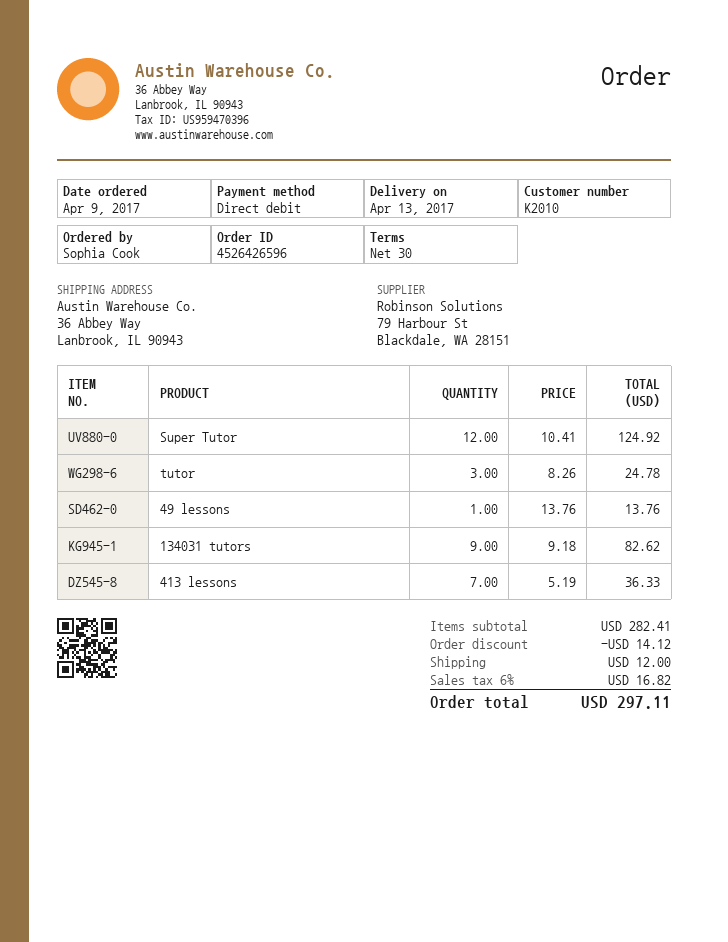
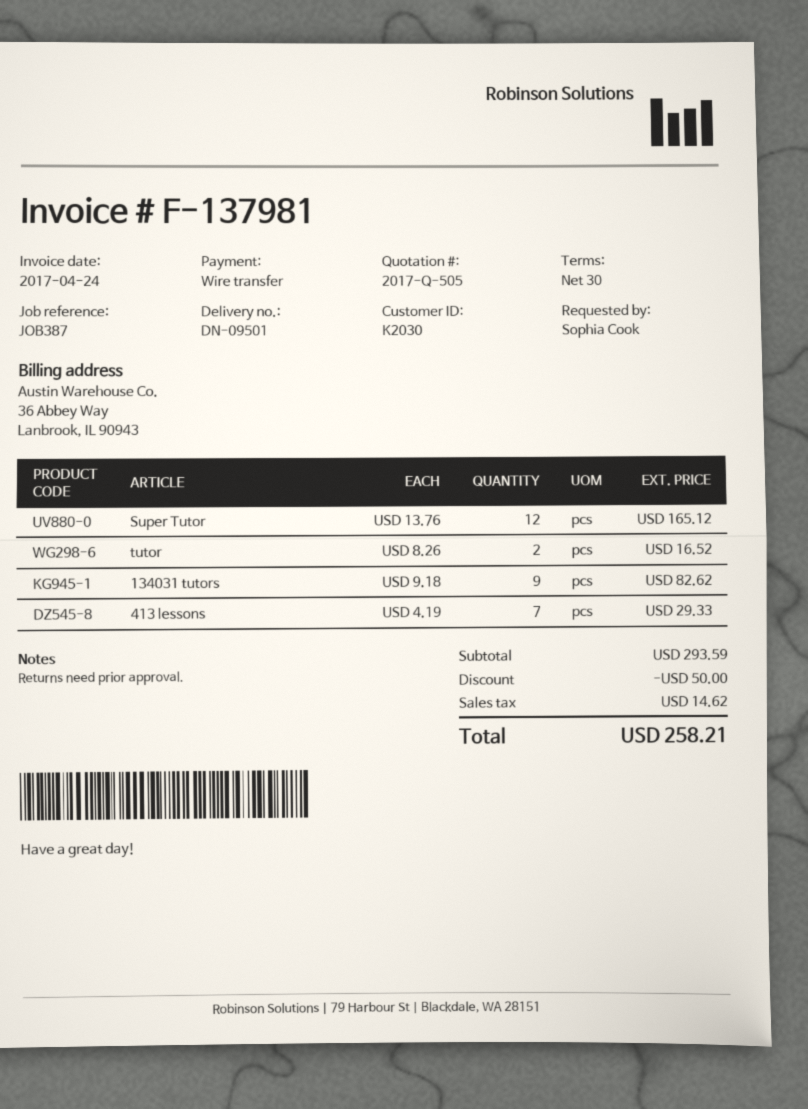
customer number: K2010 -> K2030
payment method: direct debit -> bank transfer
Super Tutor: 12 x 10.41 = 124.92 -> 12 x 13.76 = 165.12
tutor: 3 x 8.26 = 24.78 -> 2 x 8.26 = 16.52
49 lessons: 1 x 13.76 = 13.76 -> none
413 lessons: 7 x 5.19 = 36.33 -> 7 x 4.19 = 29.33
subtotal: 282.41 -> 293.59
discount: 14.12 -> 50.00
shipping: 12.00 -> none
tax: 16.82 -> 14.62
total: 297.11 -> 258.21

